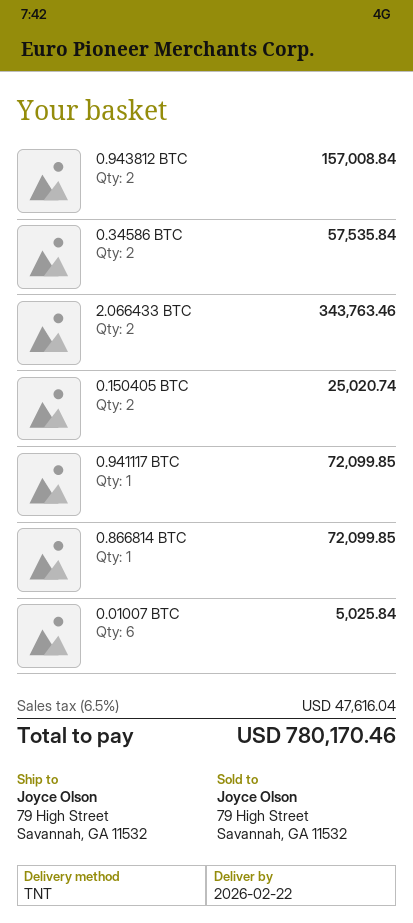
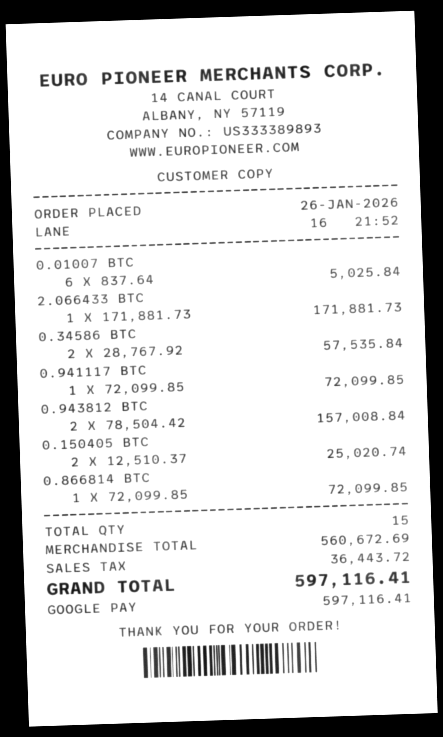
2.066433 BTC: 2 for 343763.46 -> 1 for 171881.73
tax: 47616.04 -> 36443.72
total: 780170.46 -> 597116.41

